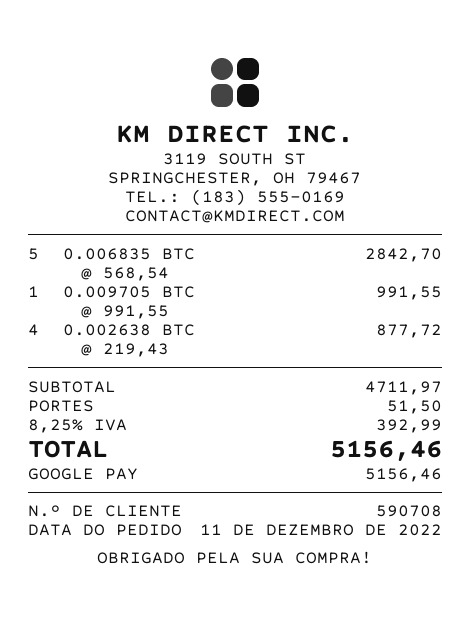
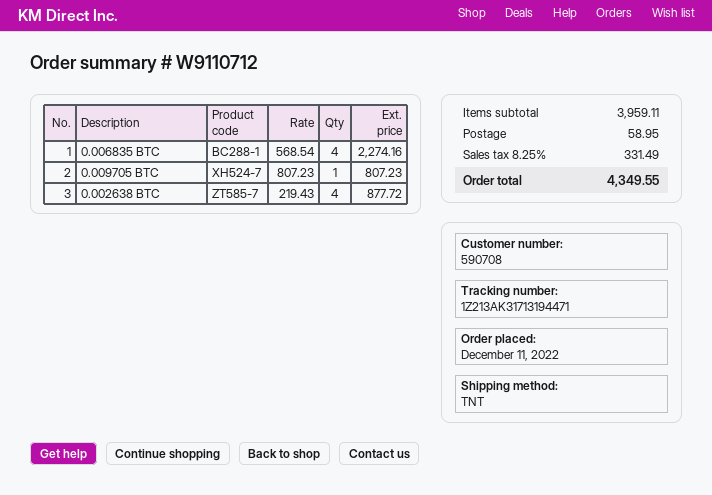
0.006835 BTC: 5 x 568.54 = 2842.70 -> 4 x 568.54 = 2274.16
0.009705 BTC: 1 x 991.55 = 991.55 -> 1 x 807.23 = 807.23
subtotal: 4711.97 -> 3959.11
shipping: 51.50 -> 58.95
tax: 8.25% = 392.99 -> 8.25% = 331.49
total: 5156.46 -> 4349.55

